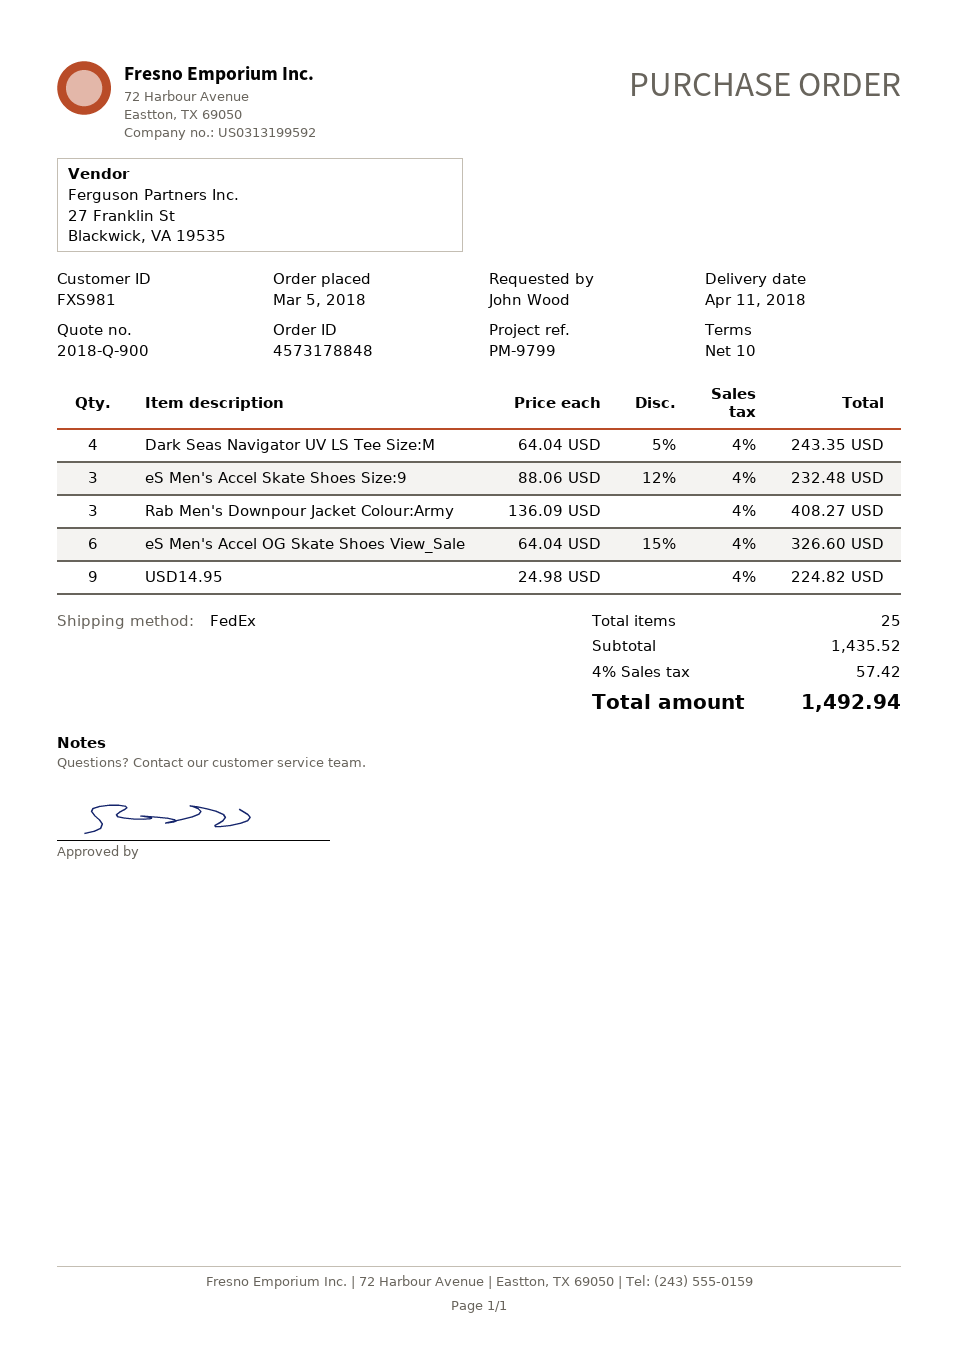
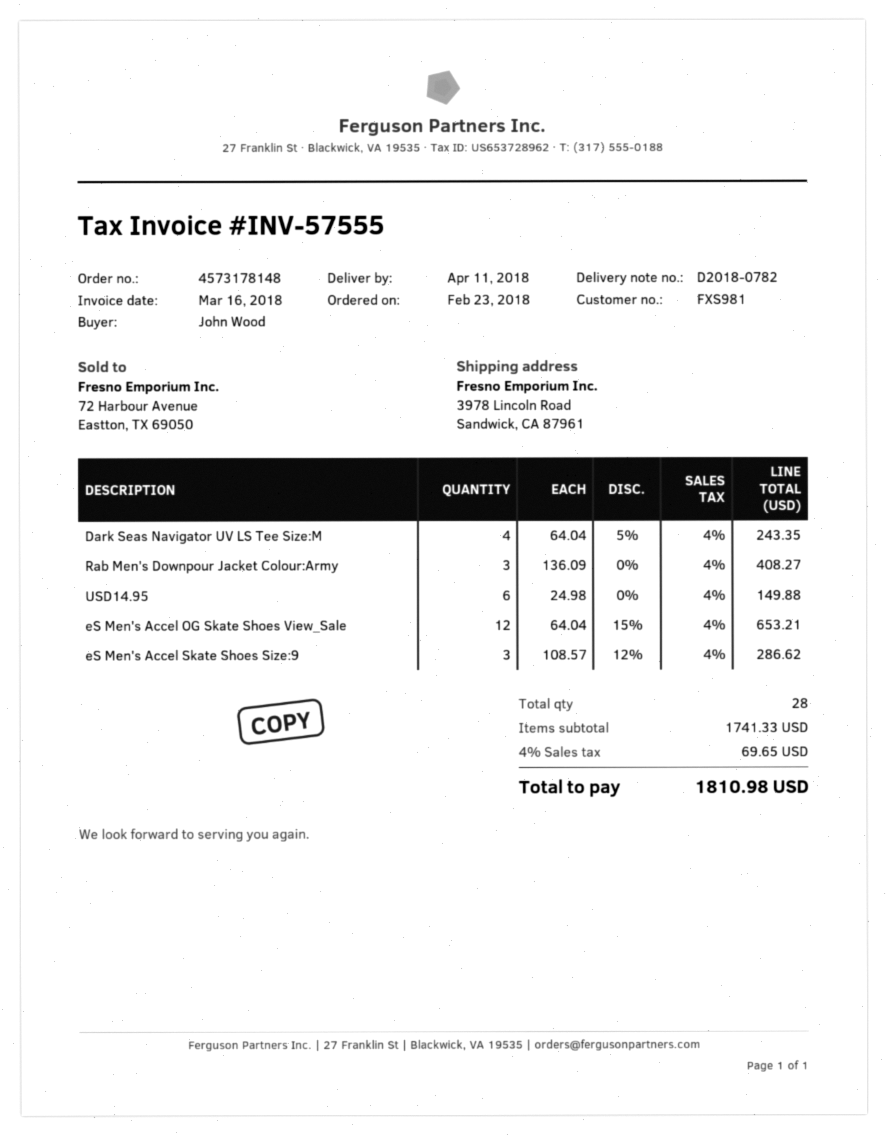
order number: 4573178848 -> 4573178148
order date: 2018-03-05 -> 2018-02-23
eS Men's Accel Skate Shoes Size:9: 3 x 88.06 - 12% = 232.48 -> 3 x 108.57 - 12% = 286.62
eS Men's Accel OG Skate Shoes View_Sale: 6 x 64.04 - 15% = 326.60 -> 12 x 64.04 - 15% = 653.21
USD14.95: 9 x 24.98 = 224.82 -> 6 x 24.98 = 149.88
total quantity: 25 -> 28
subtotal: 1435.52 -> 1741.33
tax: 4% = 57.42 -> 4% = 69.65
total: 1492.94 -> 1810.98

